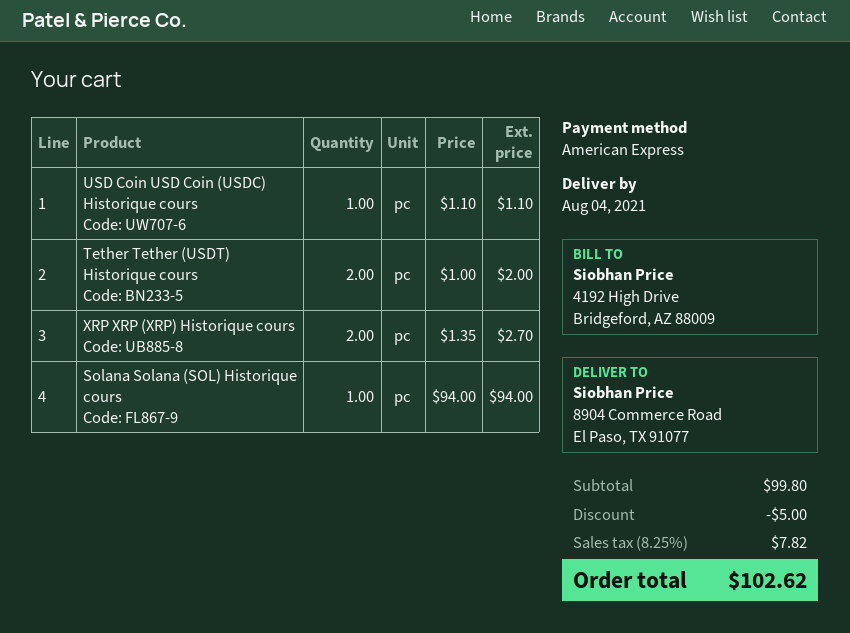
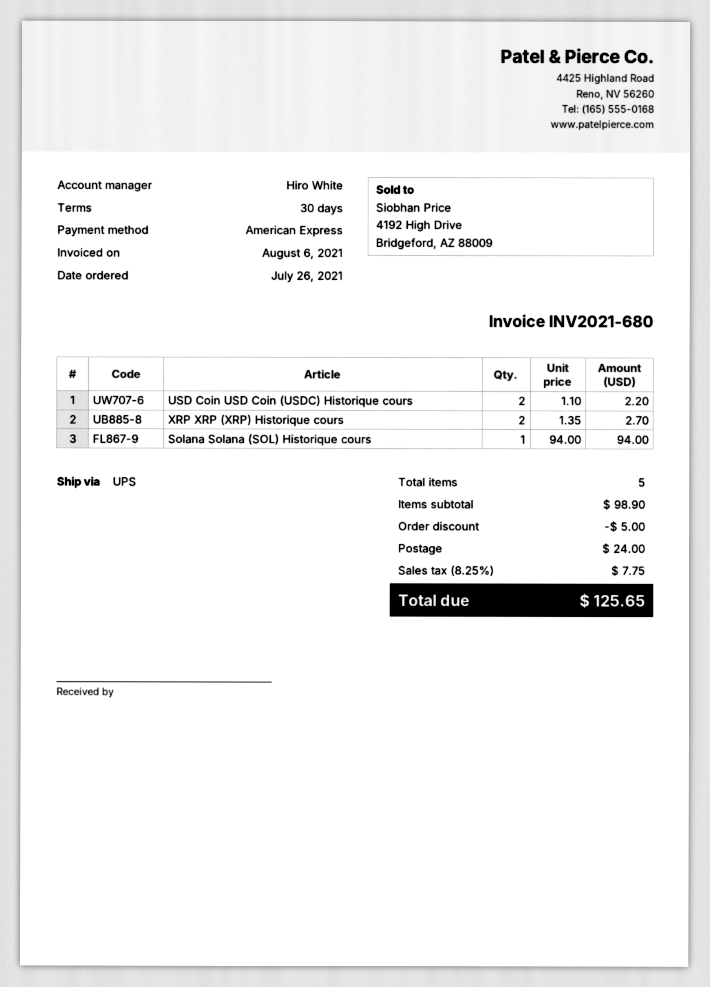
USD Coin USD Coin (USDC) Historique cours: 1 x 1.10 = 1.10 -> 2 x 1.10 = 2.20
Tether Tether (USDT) Historique cours: 2 x 1.00 = 2.00 -> none
subtotal: 99.80 -> 98.90
shipping: none -> 24.00
tax: 8.25% = 7.82 -> 8.25% = 7.75
total: 102.62 -> 125.65

